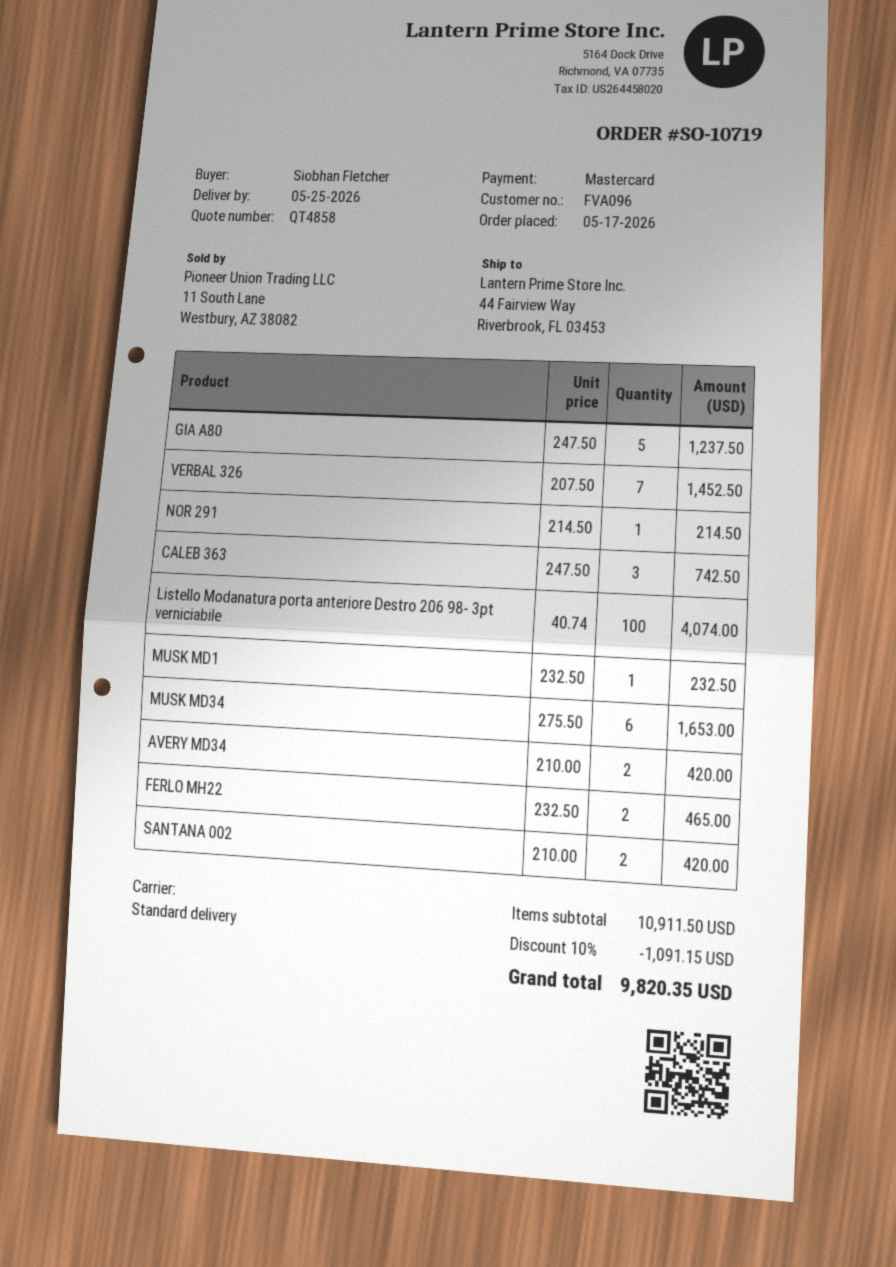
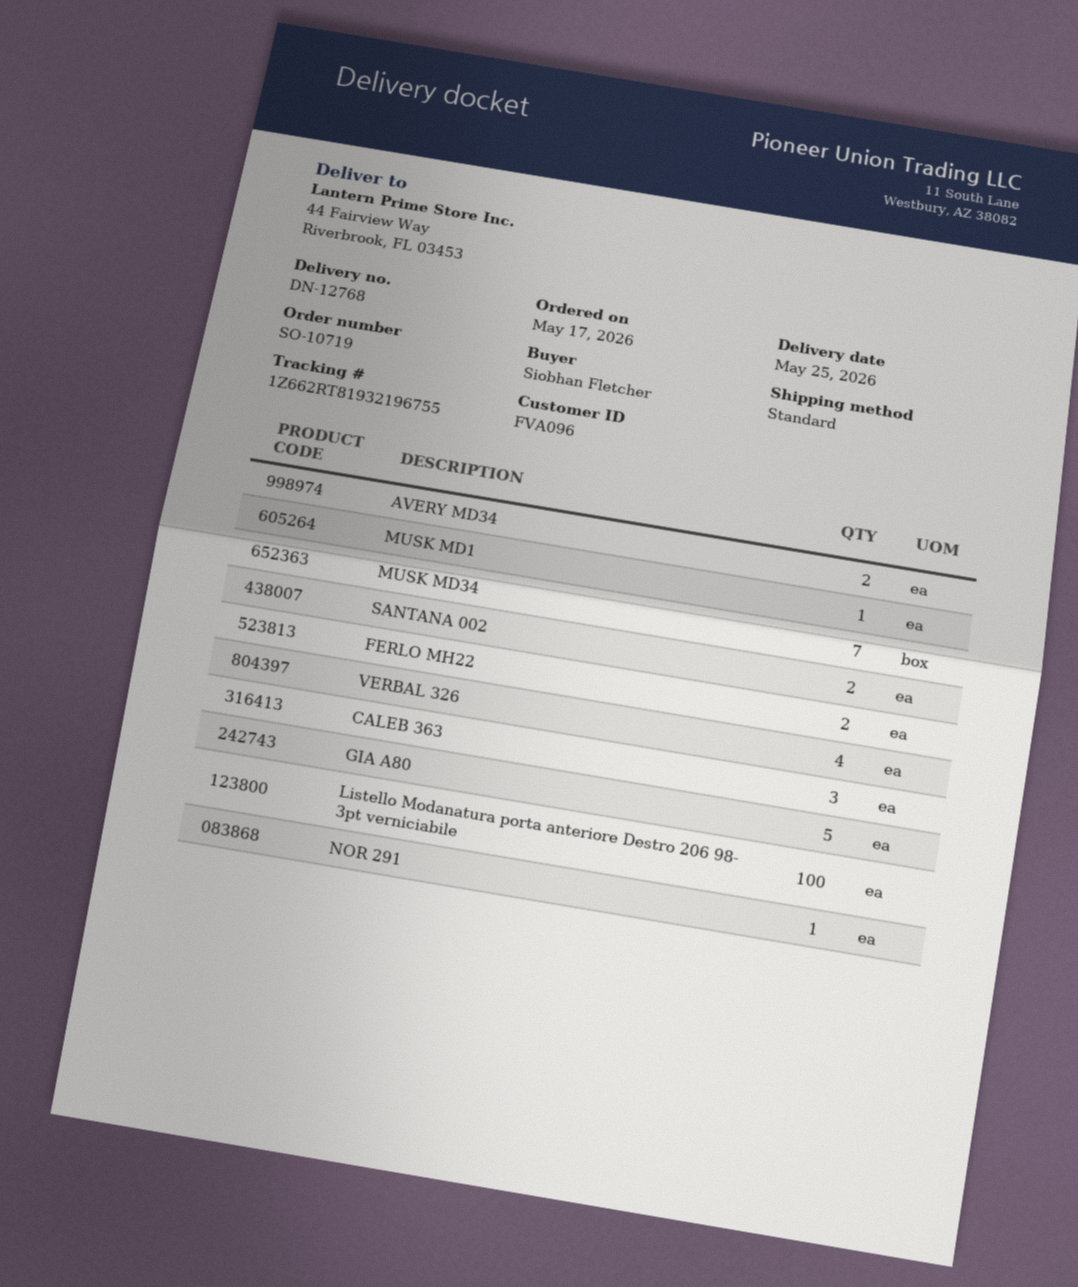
VERBAL 326: 7 -> 4
MUSK MD34: 6 -> 7

